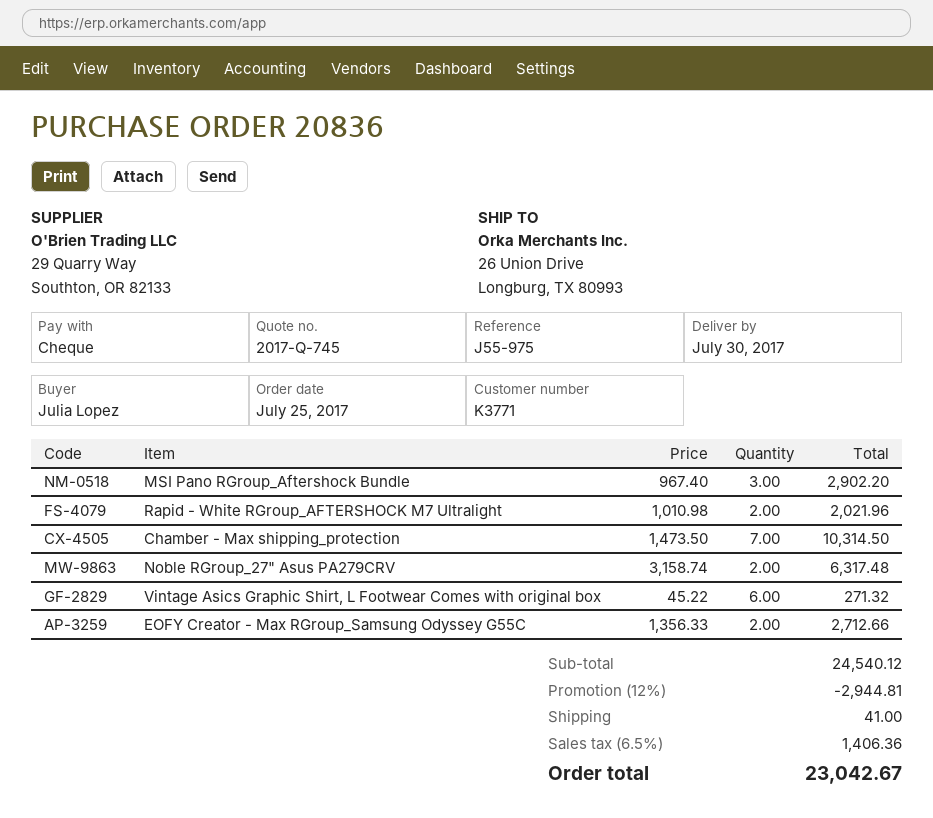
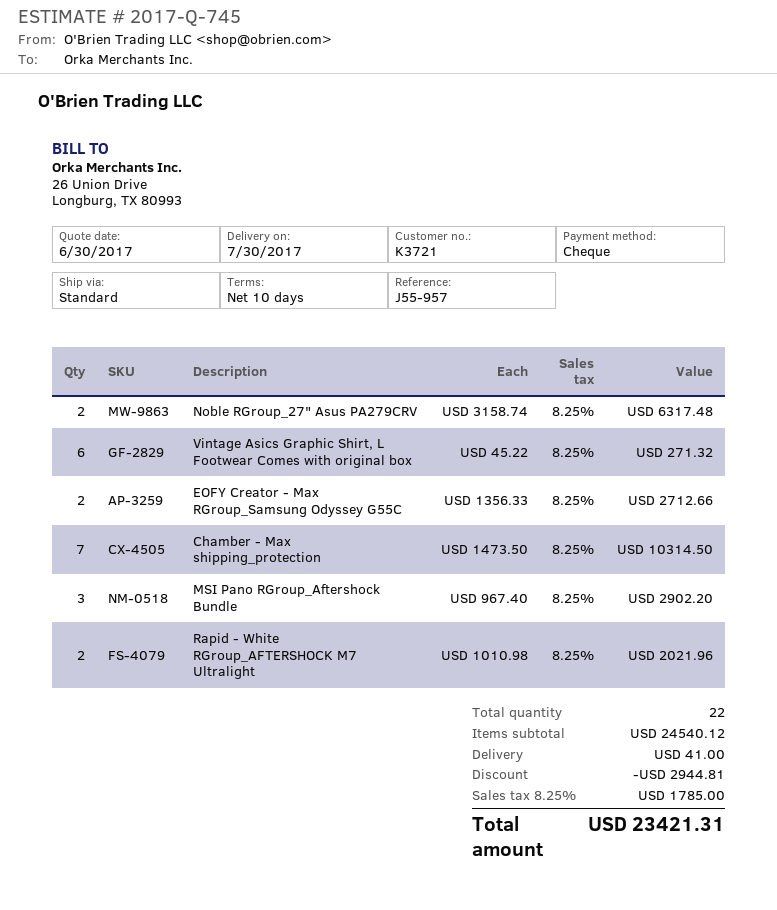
customer number: K3771 -> K3721
reference: J55-975 -> J55-957
tax: 6.5% = 1406.36 -> 8.25% = 1785.00
total: 23042.67 -> 23421.31

